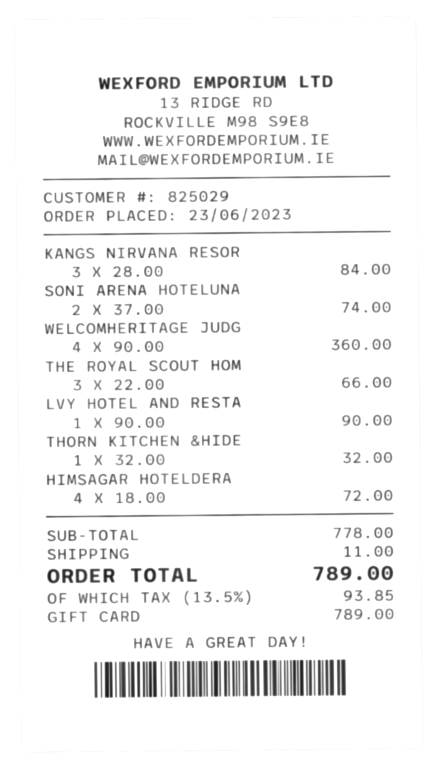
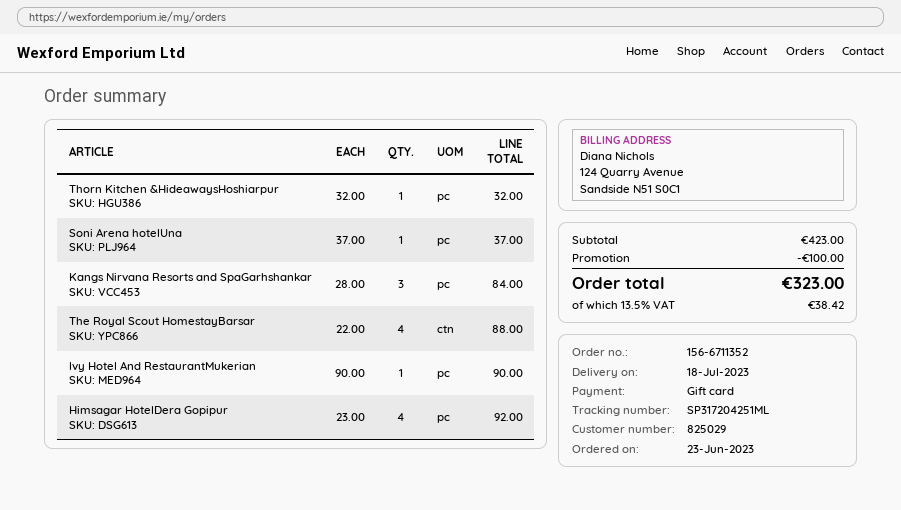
SONI ARENA HOTELUNA: 2 x 37.00 = 74.00 -> 1 x 37.00 = 37.00
WELCOMHERITAGE JUDG: 4 x 90.00 = 360.00 -> none
THE ROYAL SCOUT HOM: 3 x 22.00 = 66.00 -> 4 x 22.00 = 88.00
HIMSAGAR HOTELDERA: 4 x 18.00 = 72.00 -> 4 x 23.00 = 92.00
subtotal: 778.00 -> 423.00
discount: none -> 100.00
shipping: 11.00 -> none
tax: 13.5% = 93.85 -> 13.5% = 38.42
total: 789.00 -> 323.00

